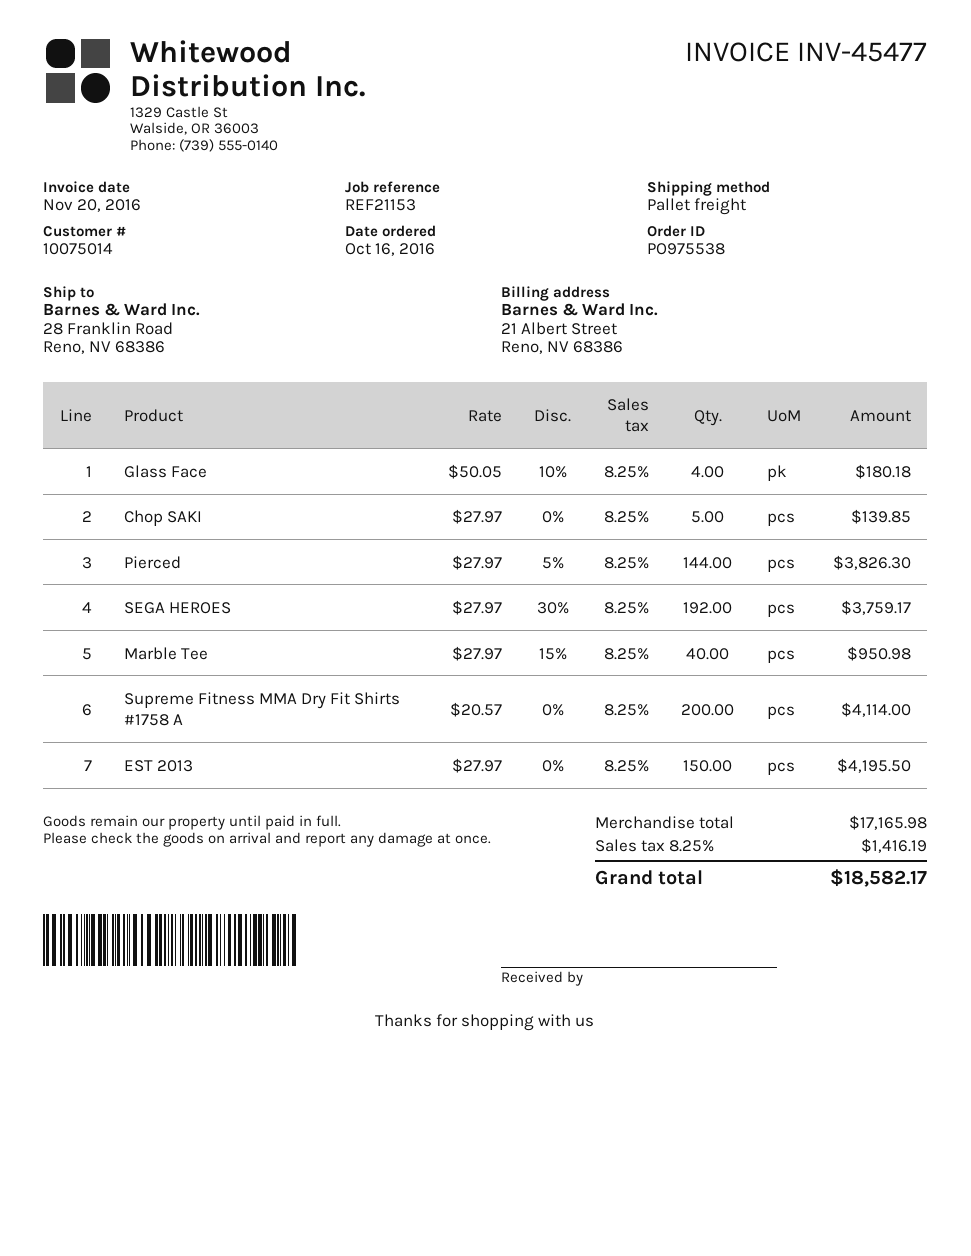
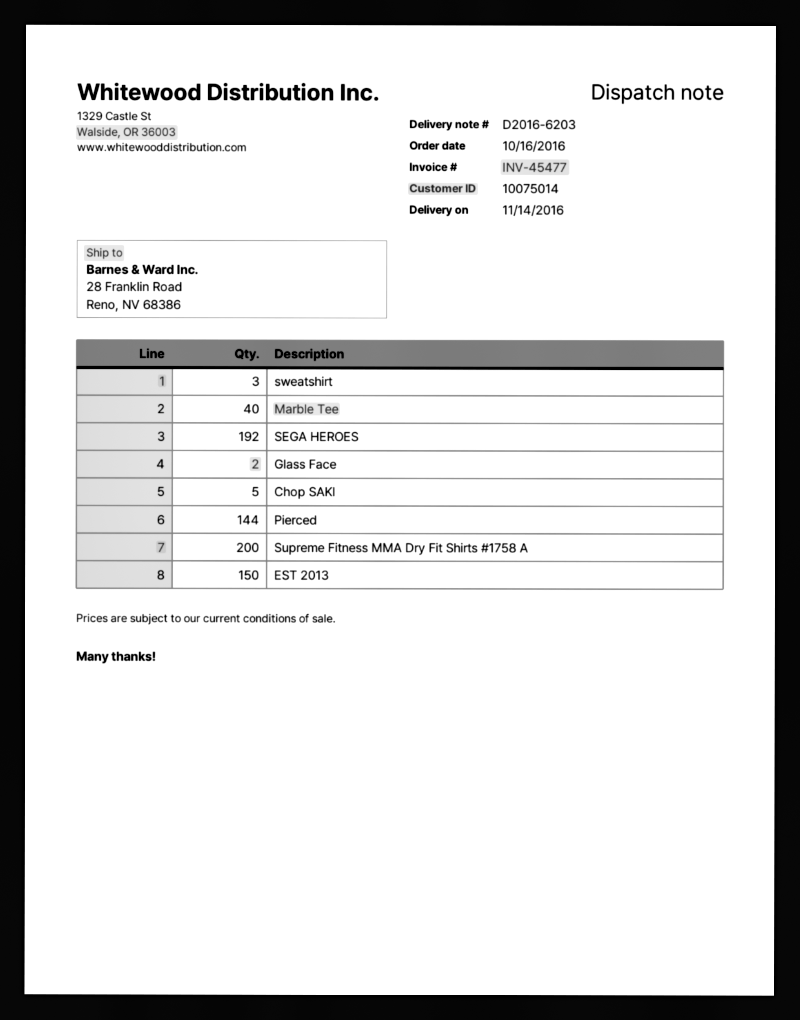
Glass Face: 4 -> 2
sweatshirt: none -> 3

